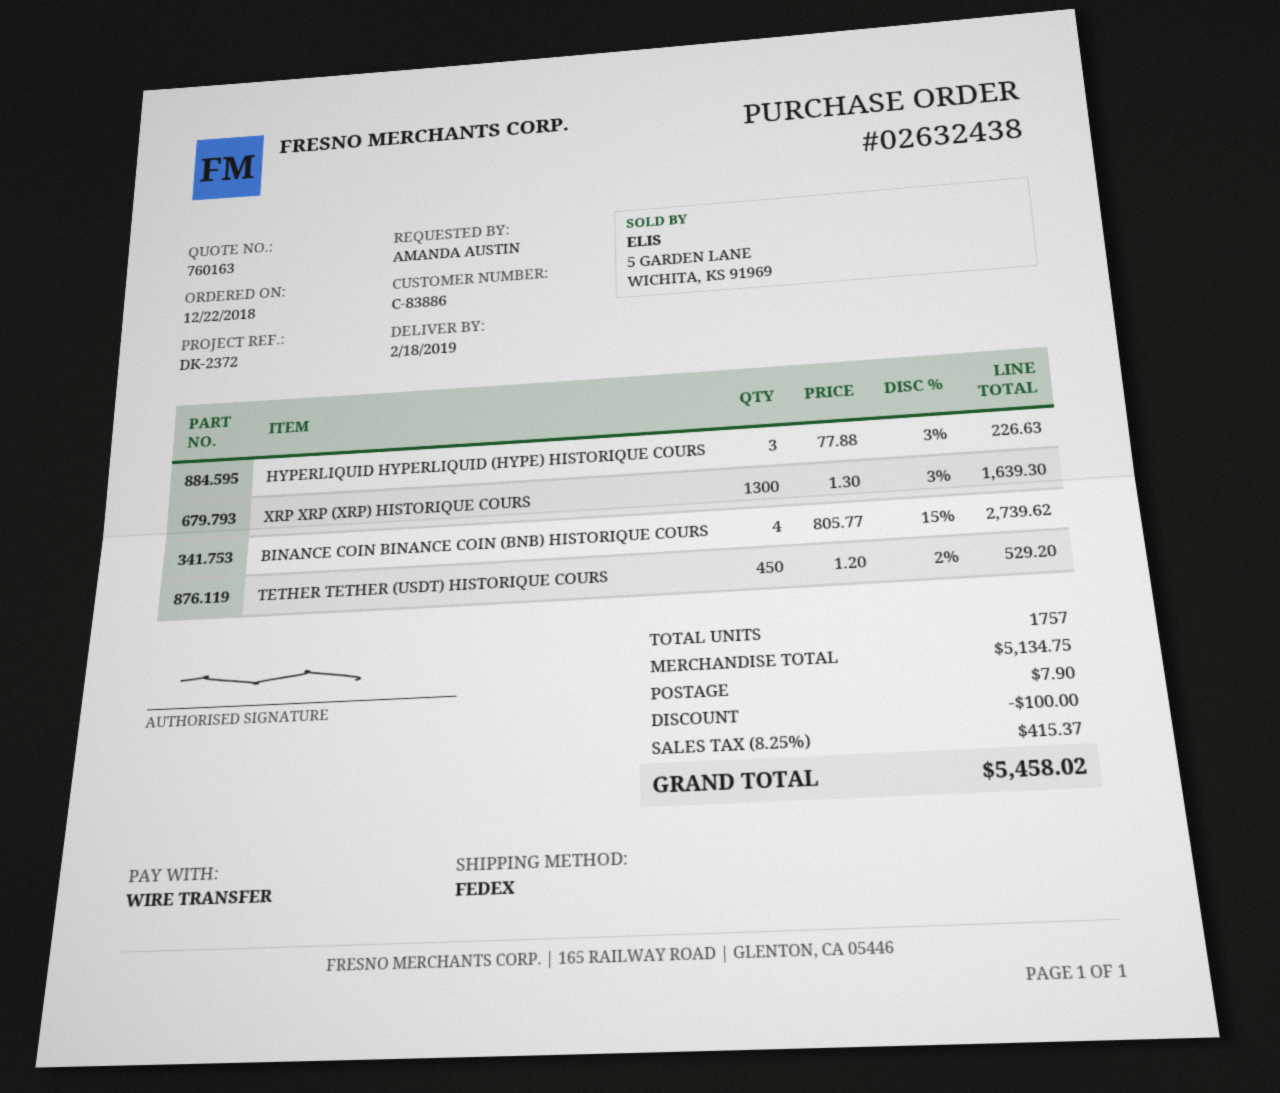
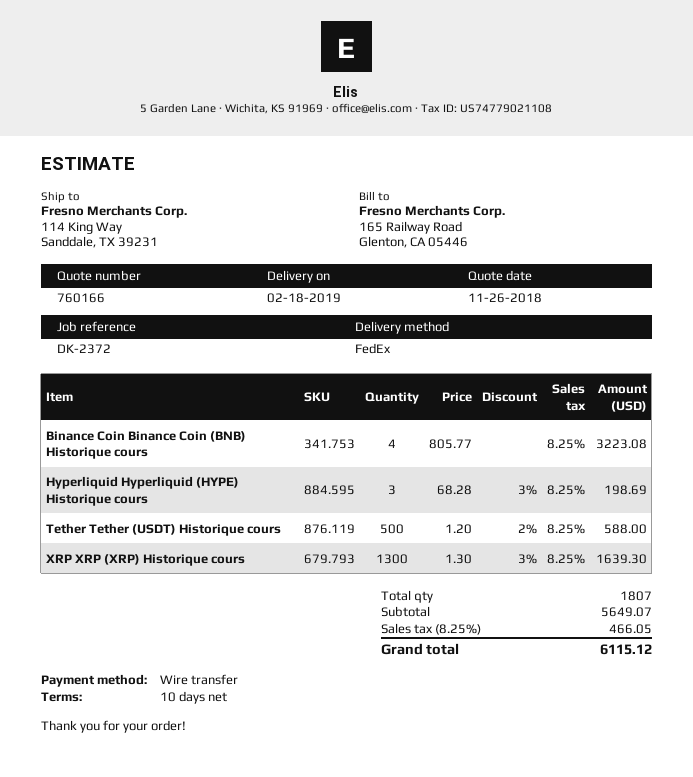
quote number: 760163 -> 760166
HYPERLIQUID HYPERLIQUID (HYPE) HISTORIQUE COURS: 3 x 77.88 - 3% = 226.63 -> 3 x 68.28 - 3% = 198.69
BINANCE COIN BINANCE COIN (BNB) HISTORIQUE COURS: 4 x 805.77 - 15% = 2739.62 -> 4 x 805.77 = 3223.08
TETHER TETHER (USDT) HISTORIQUE COURS: 450 x 1.20 - 2% = 529.20 -> 500 x 1.20 - 2% = 588.00
total quantity: 1757 -> 1807
subtotal: 5134.75 -> 5649.07
discount: 100.00 -> none
shipping: 7.90 -> none
tax: 8.25% = 415.37 -> 8.25% = 466.05
total: 5458.02 -> 6115.12

